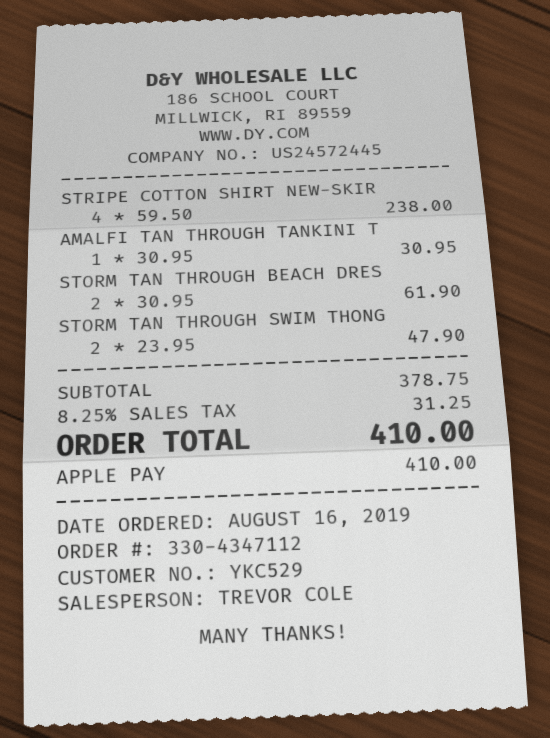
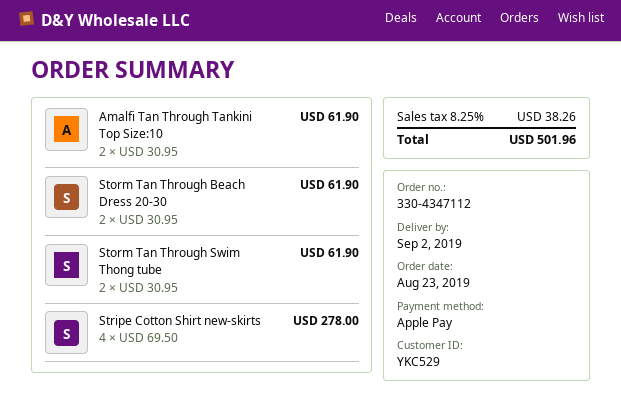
order date: 2019-08-16 -> 2019-08-23
STRIPE COTTON SHIRT NEW-SKIR: 4 x 59.50 = 238.00 -> 4 x 69.50 = 278.00
AMALFI TAN THROUGH TANKINI T: 1 x 30.95 = 30.95 -> 2 x 30.95 = 61.90
STORM TAN THROUGH SWIM THONG: 2 x 23.95 = 47.90 -> 2 x 30.95 = 61.90
tax: 8.25% = 31.25 -> 8.25% = 38.26
total: 410.00 -> 501.96

